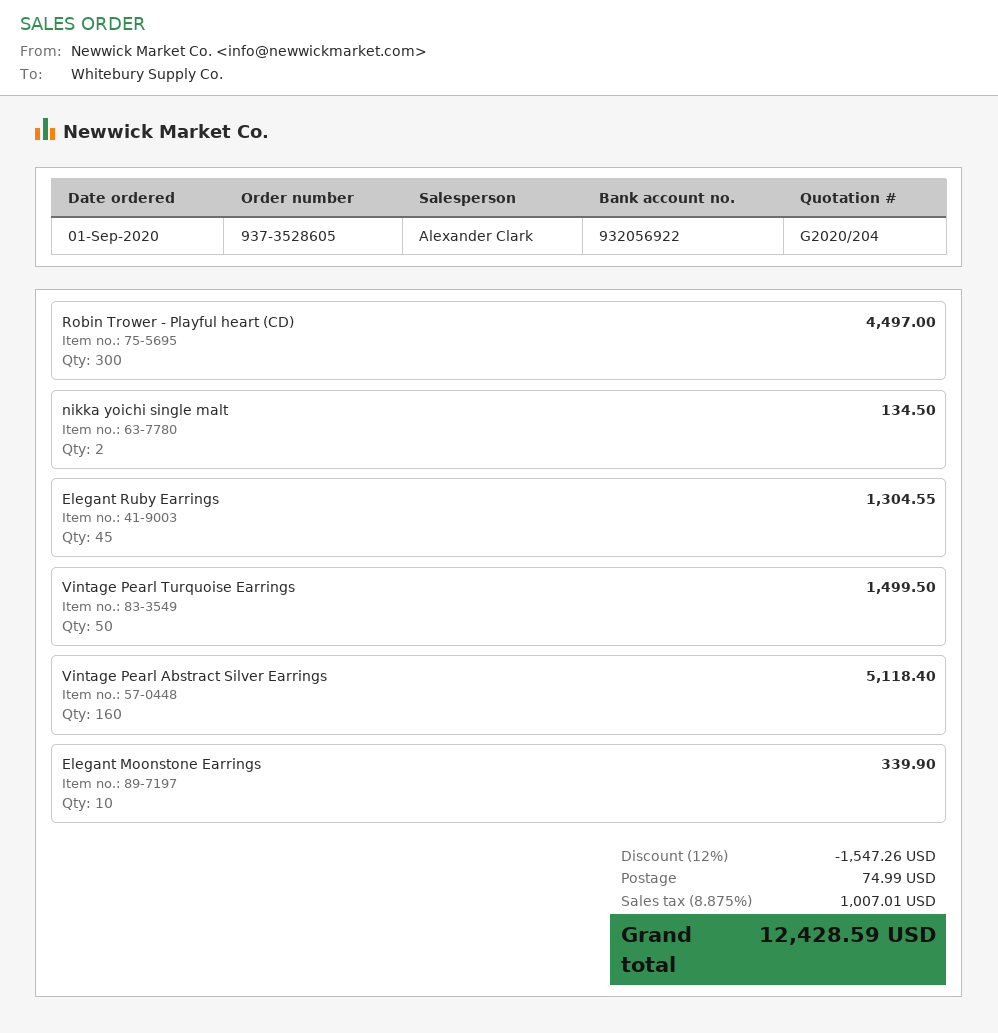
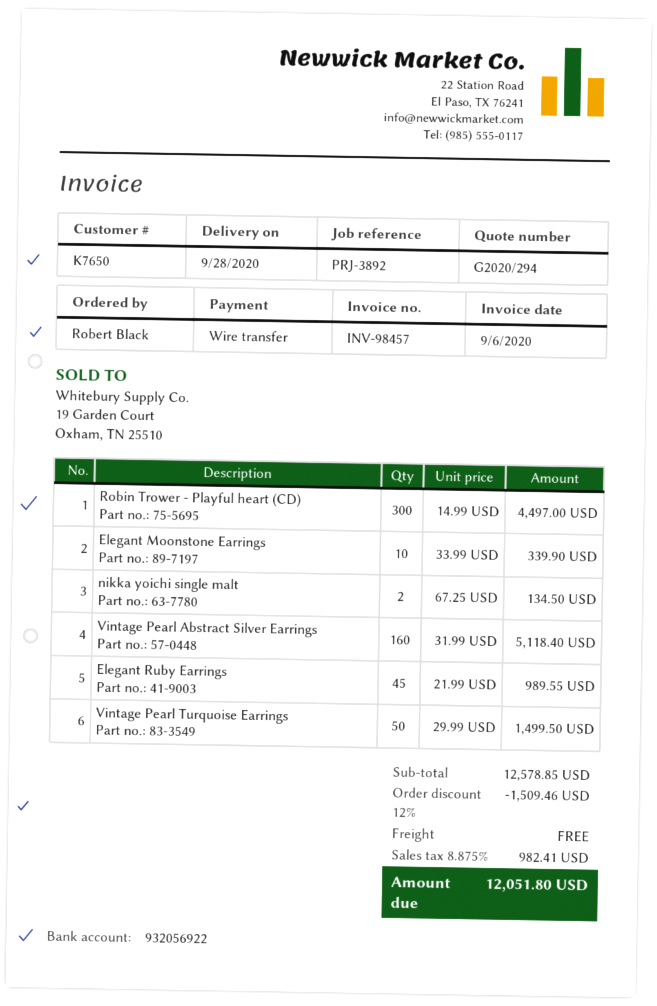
quote number: G2020/204 -> G2020/294
Elegant Ruby Earrings: 45 for 1304.55 -> 45 for 989.55
discount: 12% = 1547.26 -> 12% = 1509.46
shipping: 74.99 -> 0.00
tax: 8.875% = 1007.01 -> 8.875% = 982.41
total: 12428.59 -> 12051.80

